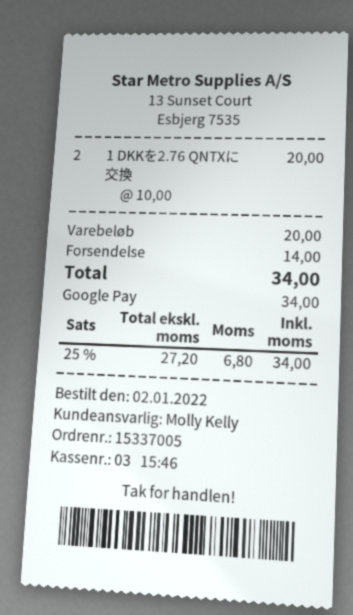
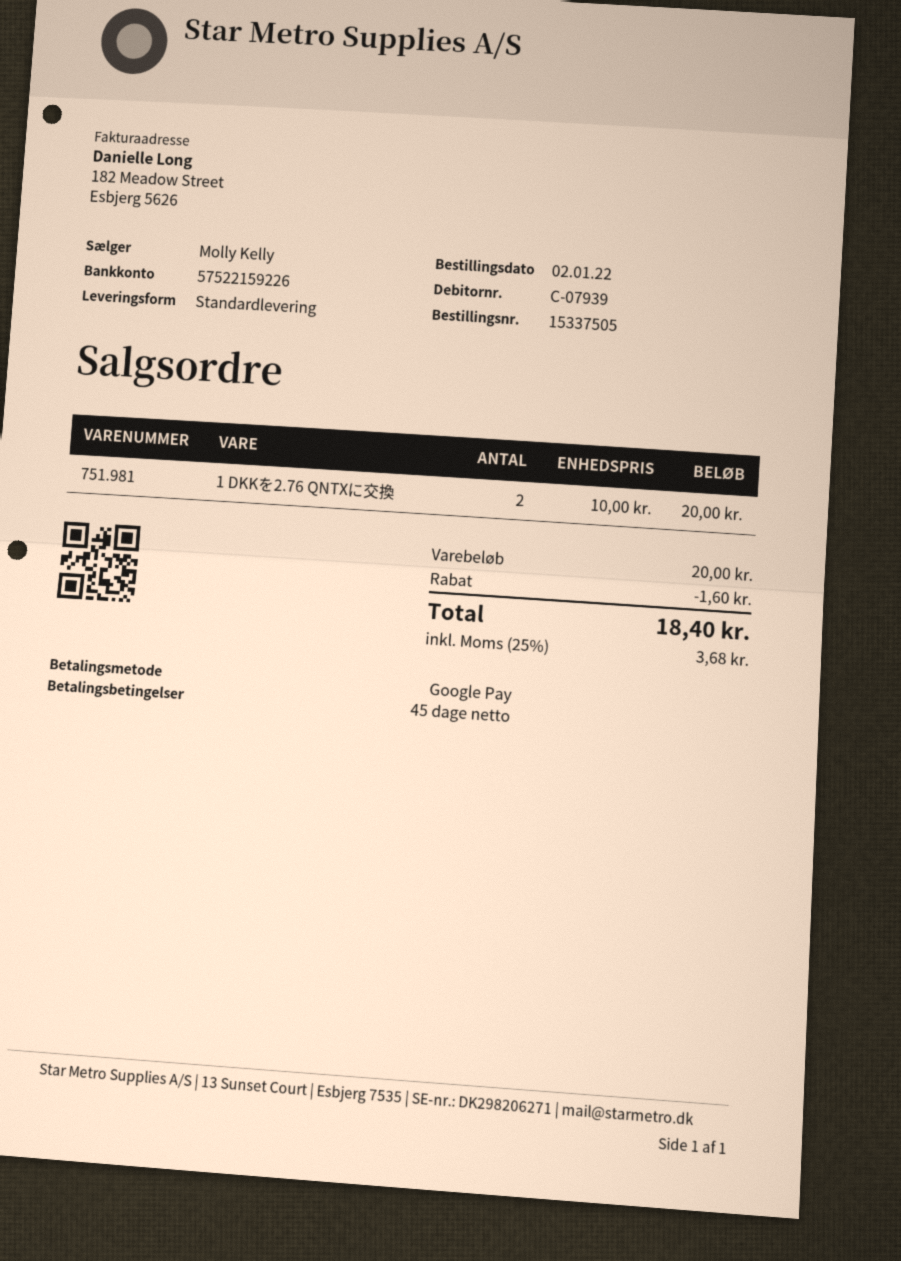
order number: 15337005 -> 15337505
discount: none -> 1.60
shipping: 14.00 -> none
tax: 25% = 6.80 -> 25% = 3.68
total: 34.00 -> 18.40

